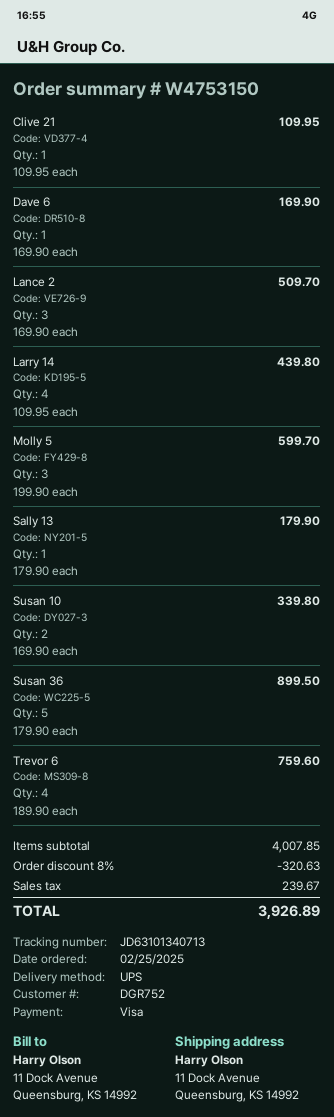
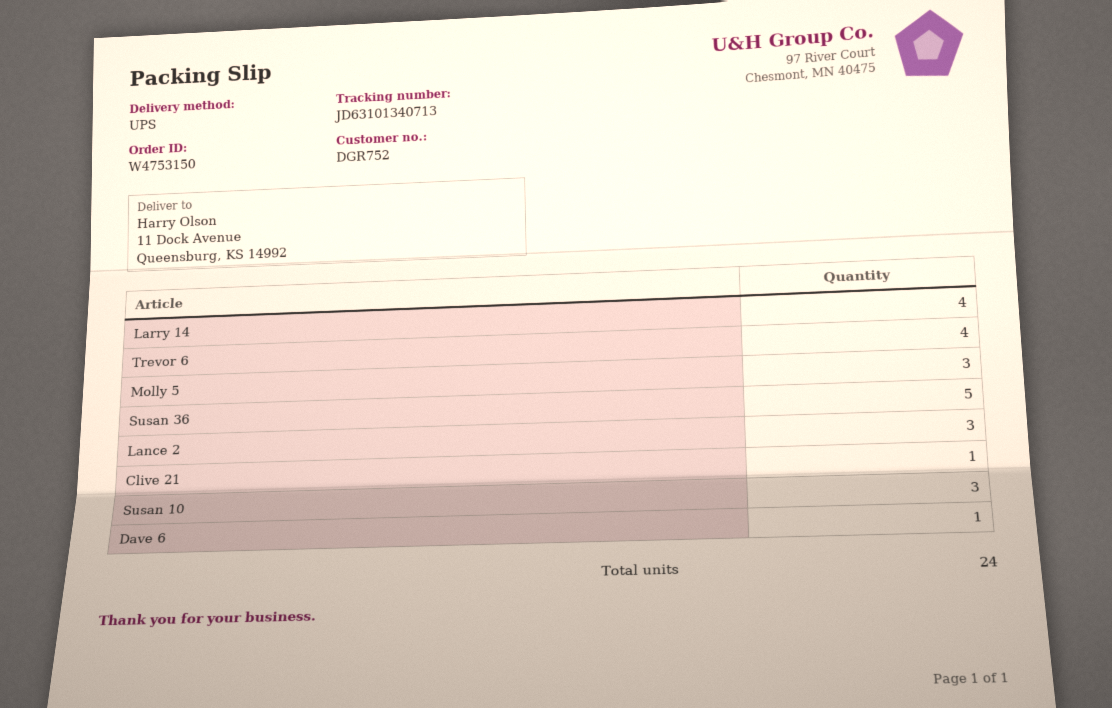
Sally 13: 1 -> none
Susan 10: 2 -> 3

